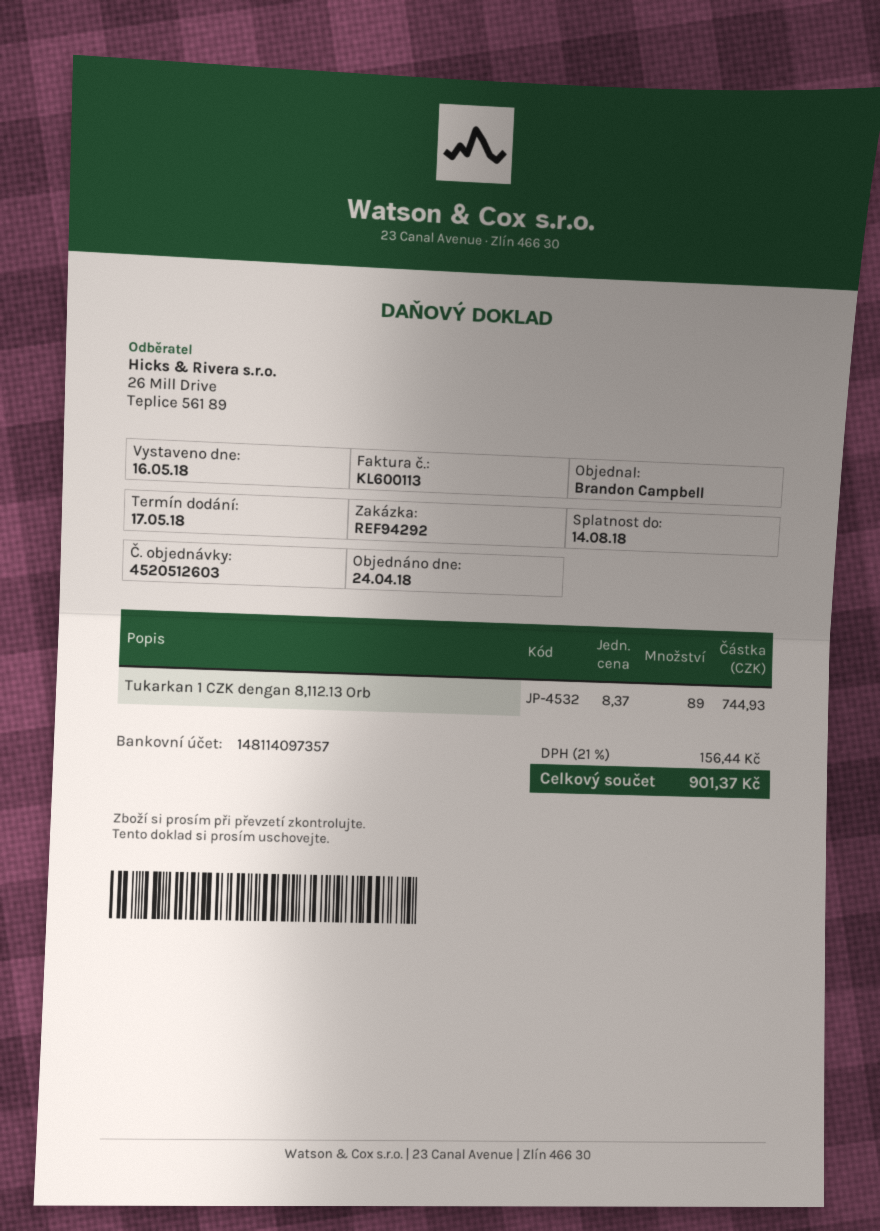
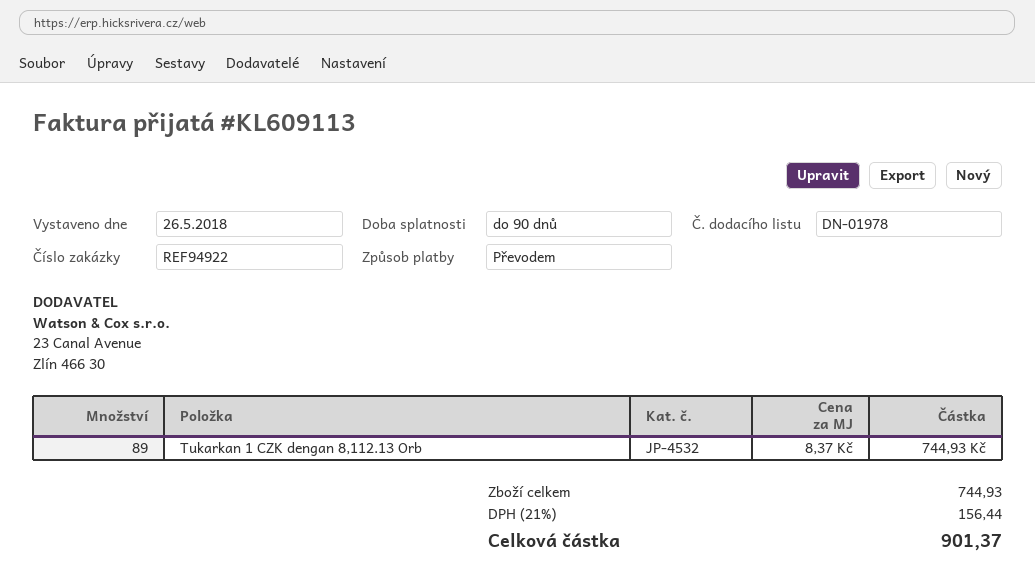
invoice number: KL600113 -> KL609113
invoice date: 2018-05-16 -> 2018-05-26
reference: REF94292 -> REF94922

